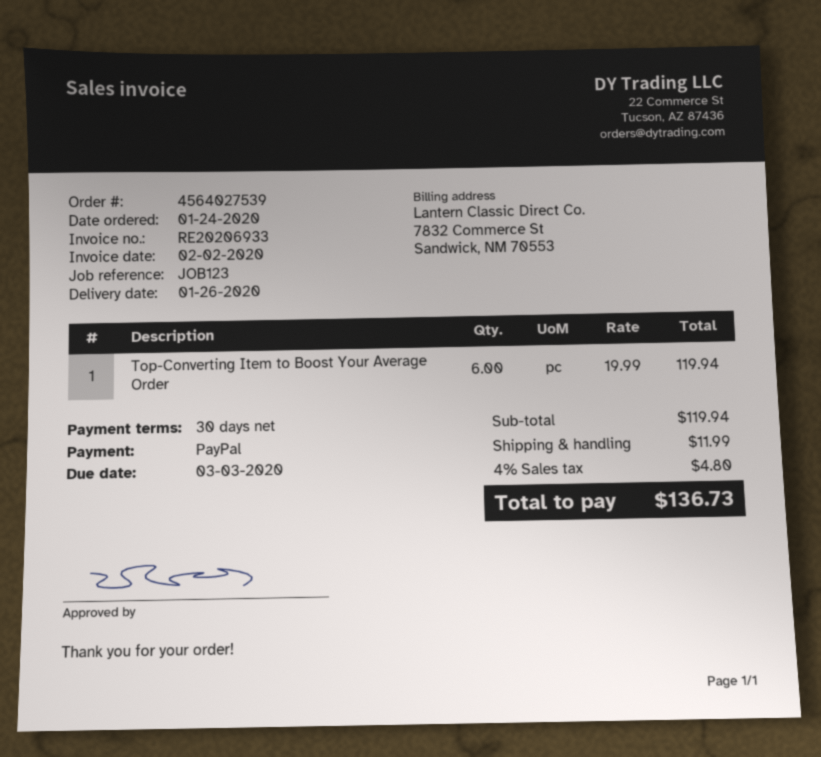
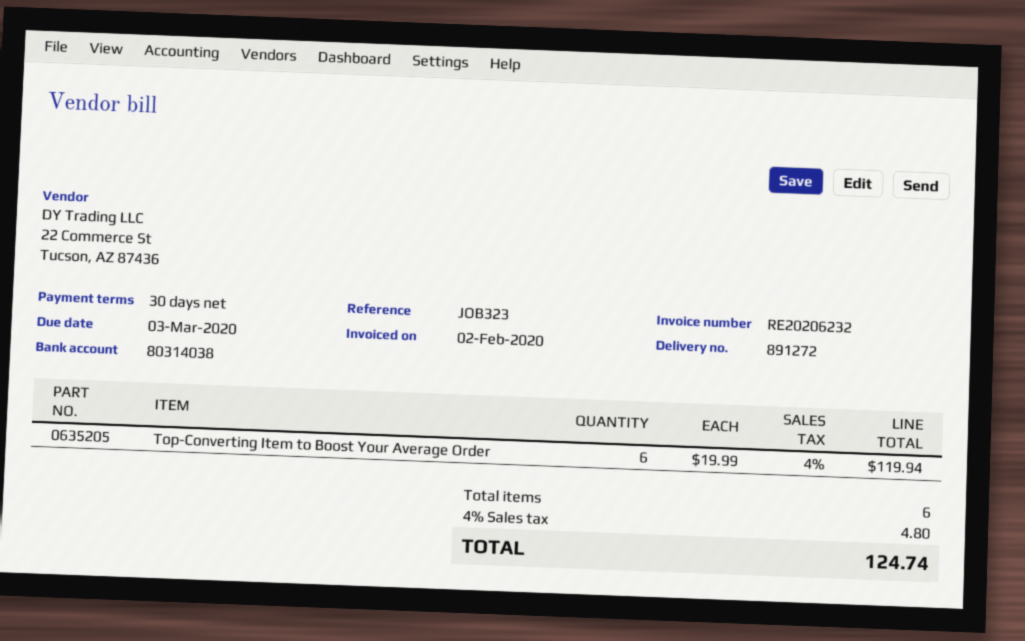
invoice number: RE20206933 -> RE20206232
reference: JOB123 -> JOB323
shipping: 11.99 -> none
total: 136.73 -> 124.74

